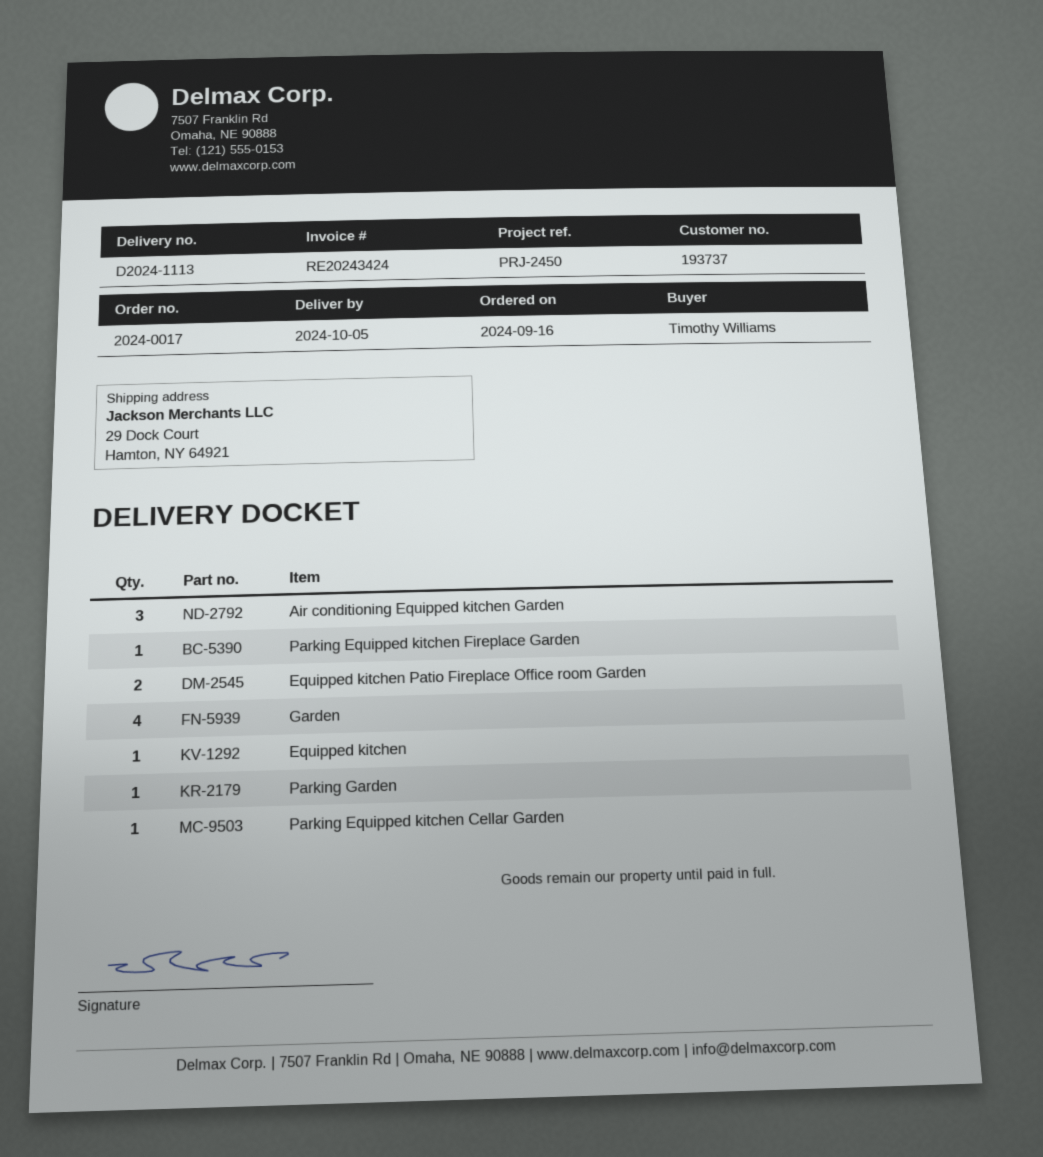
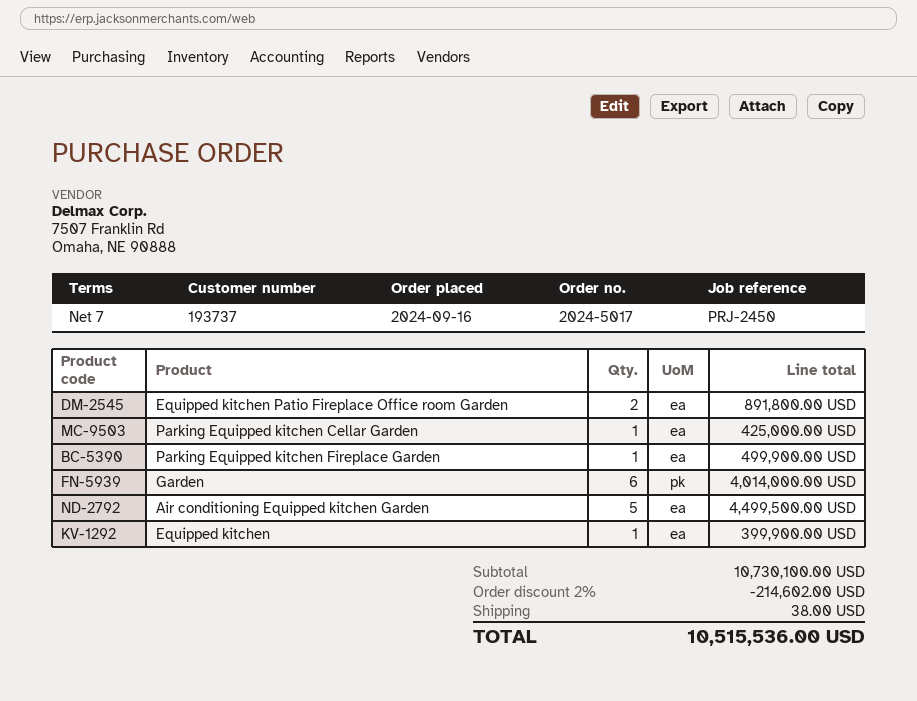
order number: 2024-0017 -> 2024-5017
Air conditioning Equipped kitchen Garden: 3 -> 5
Garden: 4 -> 6
Parking Garden: 1 -> none

